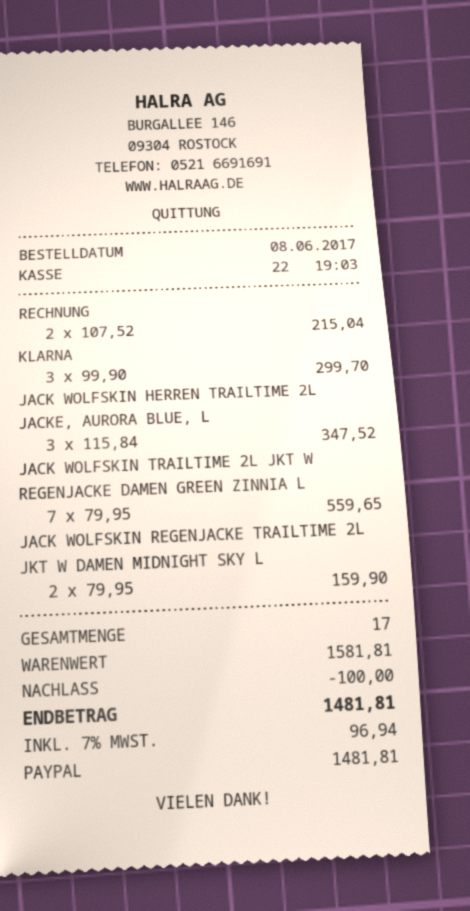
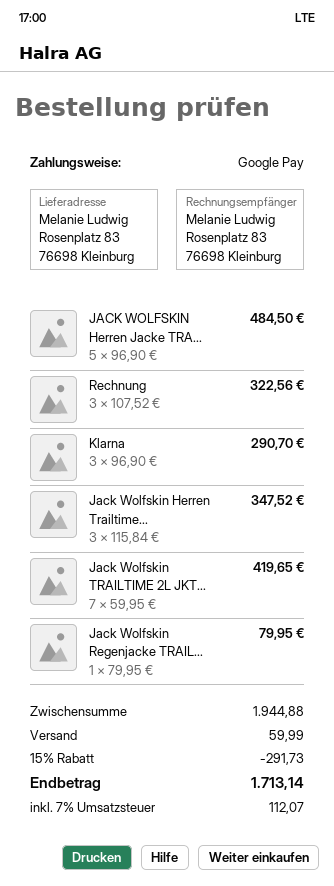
payment method: PayPal -> Google Pay
RECHNUNG: 2 x 107.52 = 215.04 -> 3 x 107.52 = 322.56
KLARNA: 3 x 99.90 = 299.70 -> 3 x 96.90 = 290.70
JACK WOLFSKIN TRAILTIME 2L JKT W REGENJACKE DAMEN GREEN ZINNIA L: 7 x 79.95 = 559.65 -> 7 x 59.95 = 419.65
JACK WOLFSKIN REGENJACKE TRAILTIME 2L JKT W DAMEN MIDNIGHT SKY L: 2 x 79.95 = 159.90 -> 1 x 79.95 = 79.95
JACK WOLFSKIN Herren Jacke TRA...: none -> 5 x 96.90 = 484.50
subtotal: 1581.81 -> 1944.88
discount: 100.00 -> 291.73
shipping: none -> 59.99
tax: 7% = 96.94 -> 7% = 112.07
total: 1481.81 -> 1713.14

